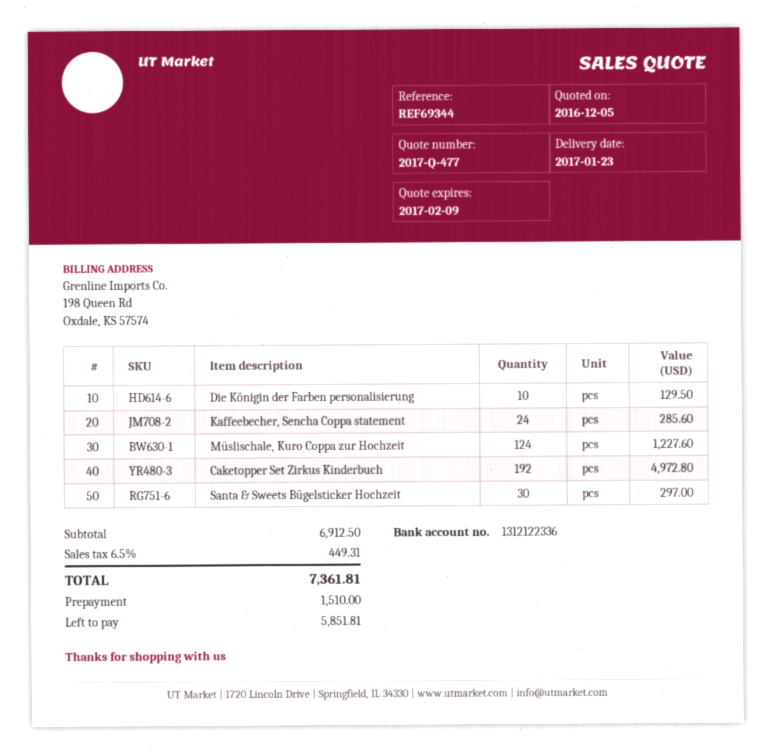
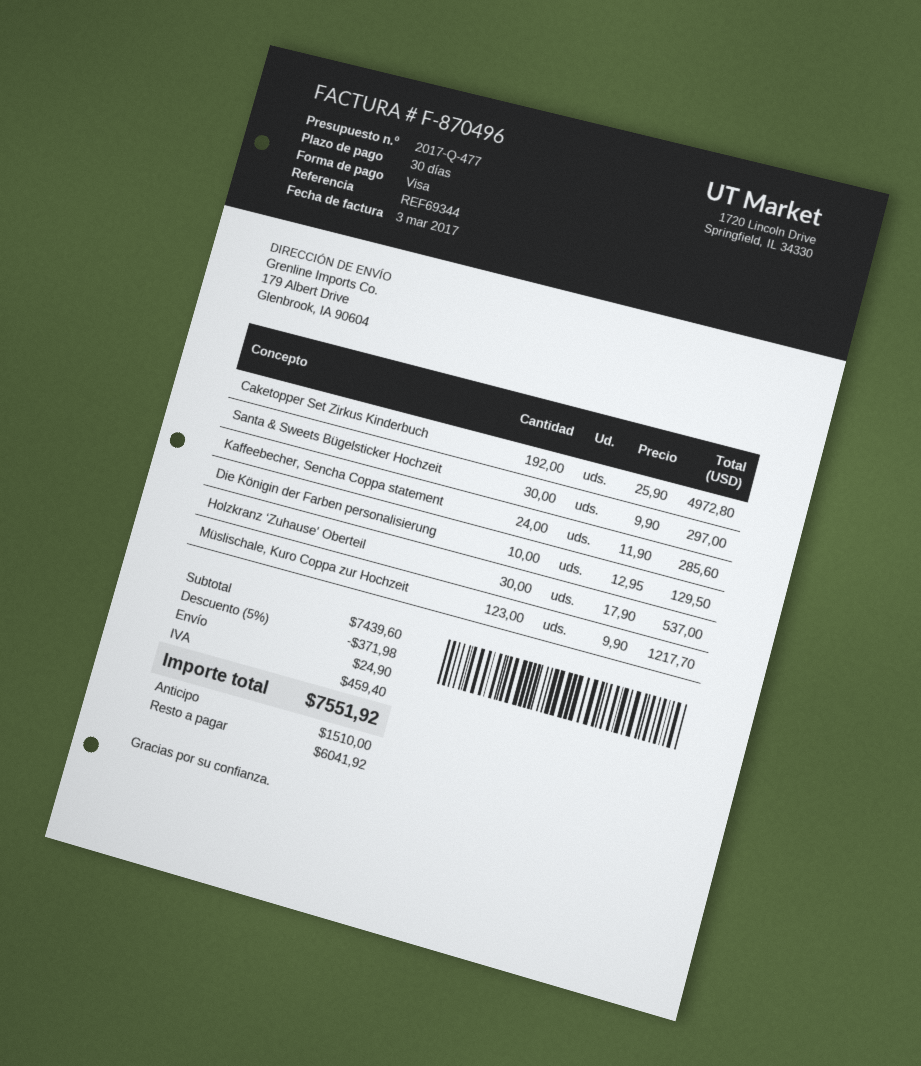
Müslischale, Kuro Coppa zur Hochzeit: 124 for 1227.60 -> 123 for 1217.70
Holzkranz ‘Zuhause' Oberteil: none -> 30 for 537.00
subtotal: 6912.50 -> 7439.60
discount: none -> 5% = 371.98
shipping: none -> 24.90
tax: 449.31 -> 459.40
total: 7361.81 -> 7551.92
balance: 5851.81 -> 6041.92

